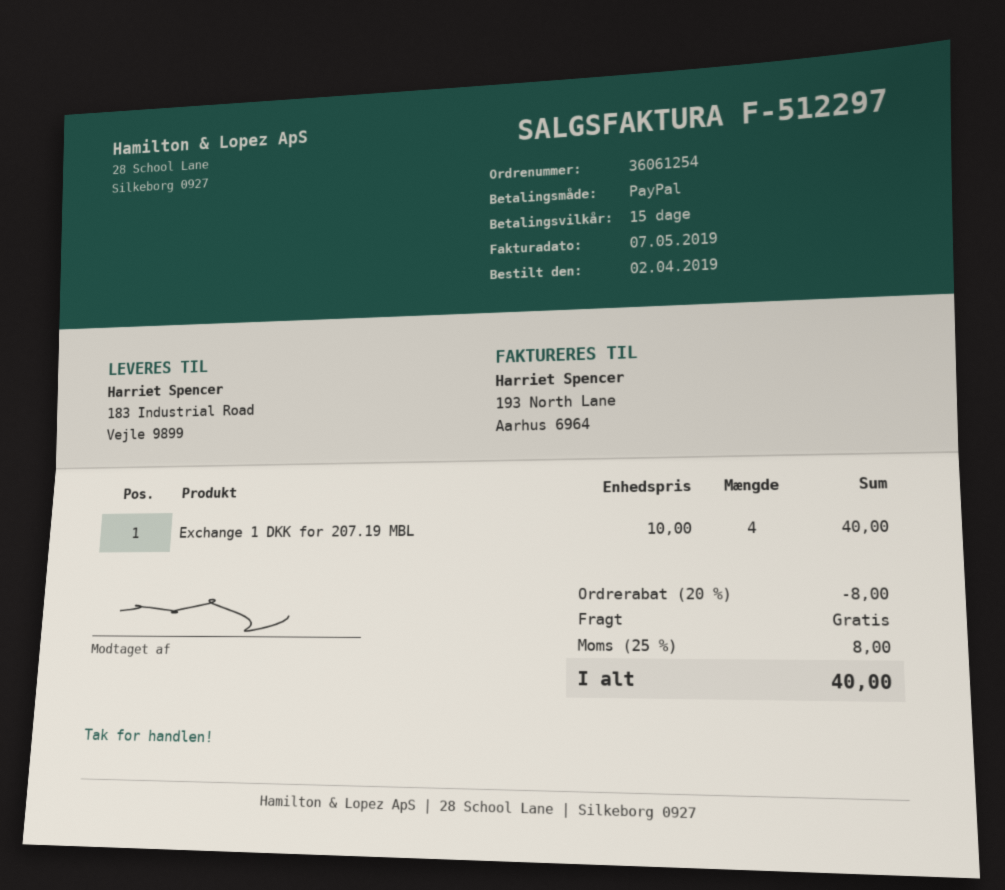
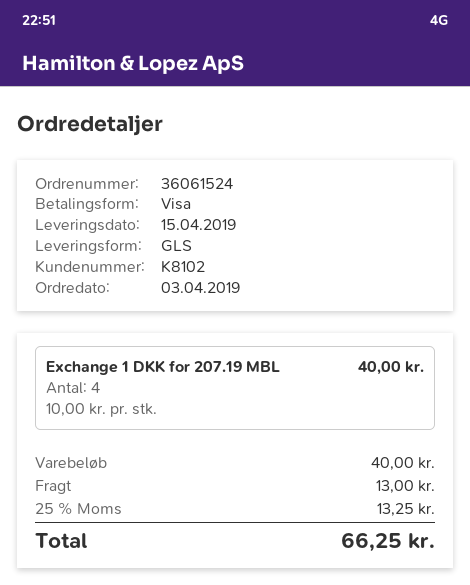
order number: 36061254 -> 36061524
order date: 2019-04-02 -> 2019-04-03
payment method: PayPal -> Visa
discount: 20% = 8.00 -> none
shipping: 0.00 -> 13.00
tax: 25% = 8.00 -> 25% = 13.25
total: 40.00 -> 66.25

